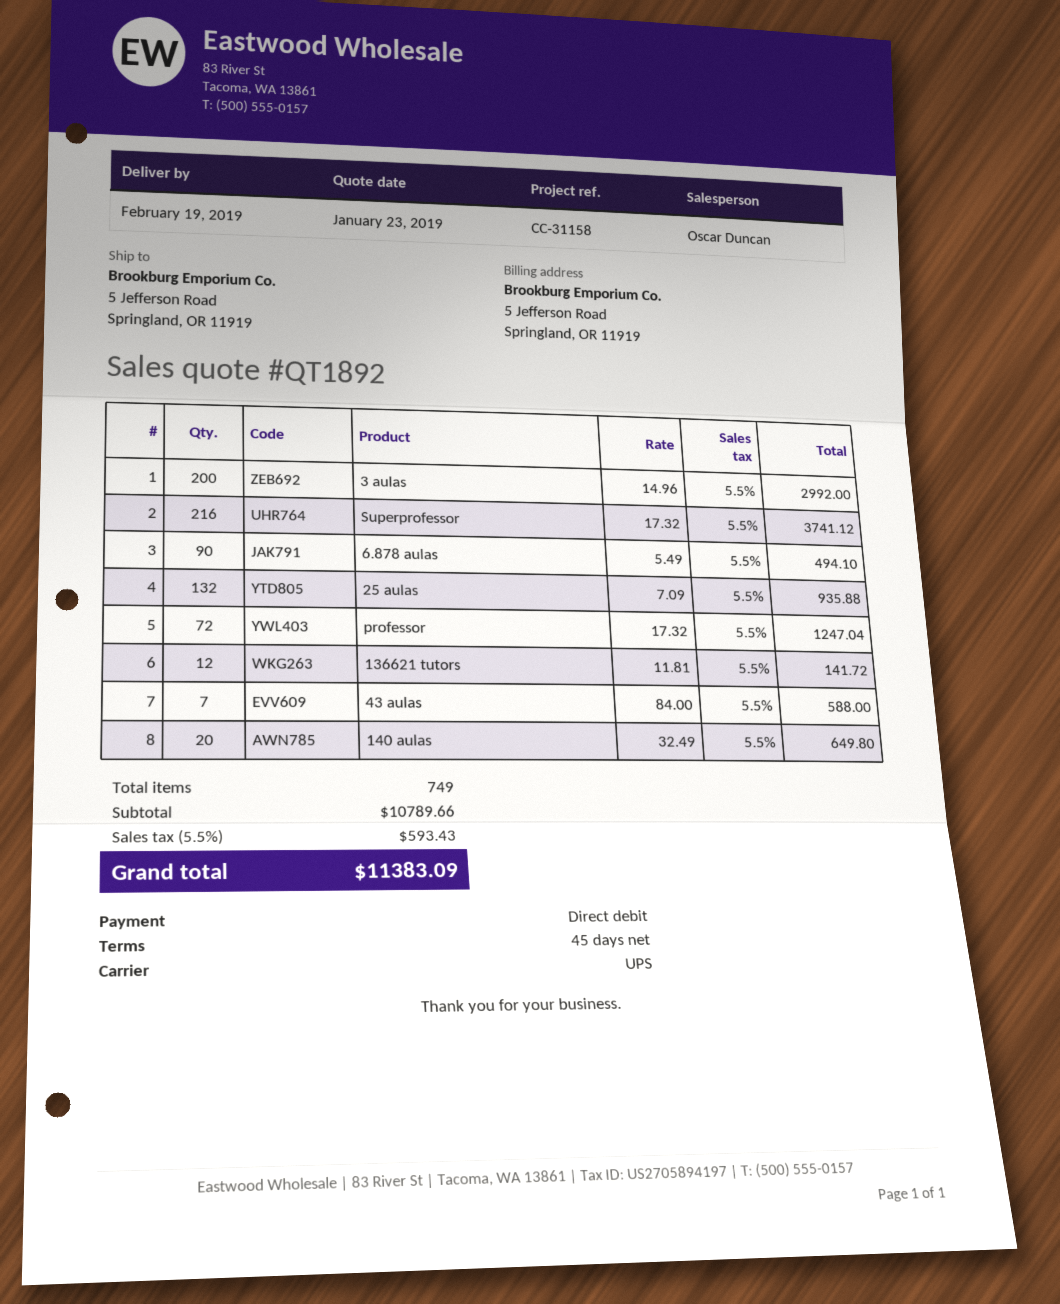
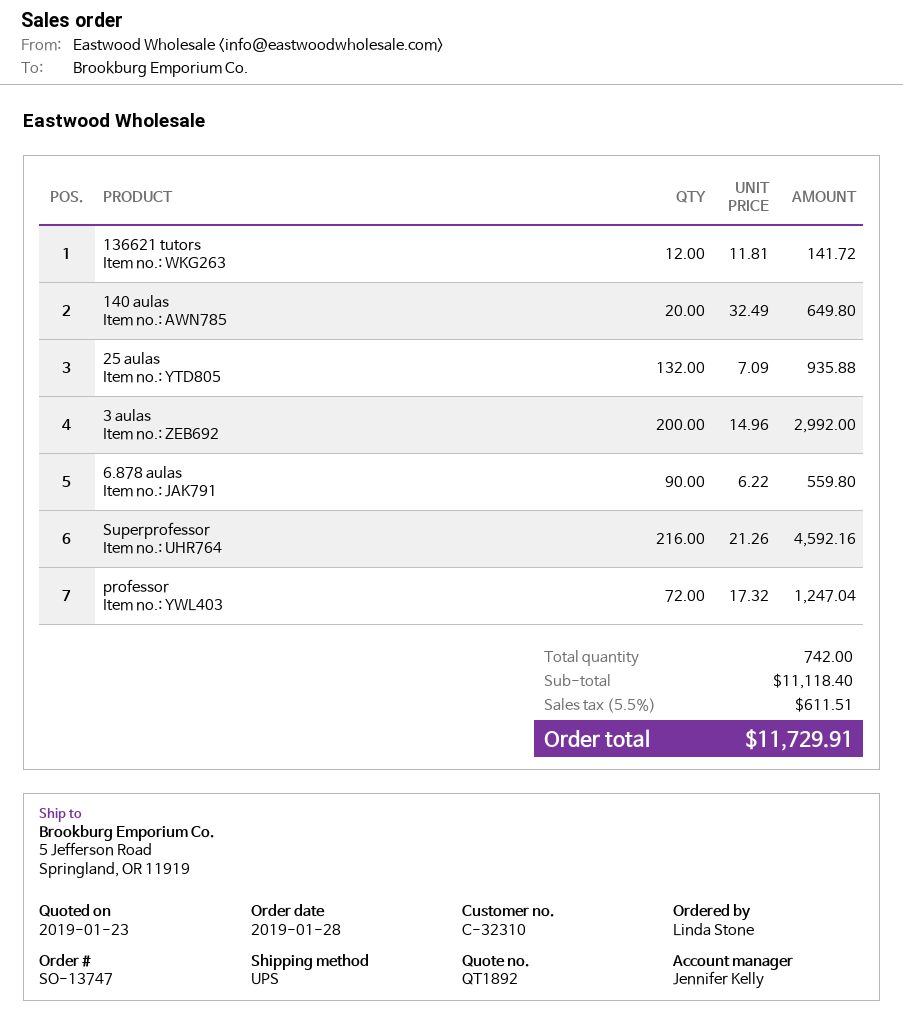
sales rep: Oscar Duncan -> Jennifer Kelly
Superprofessor: 216 x 17.32 = 3741.12 -> 216 x 21.26 = 4592.16
6.878 aulas: 90 x 5.49 = 494.10 -> 90 x 6.22 = 559.80
43 aulas: 7 x 84.00 = 588.00 -> none
total quantity: 749 -> 742
subtotal: 10789.66 -> 11118.40
tax: 5.5% = 593.43 -> 5.5% = 611.51
total: 11383.09 -> 11729.91

